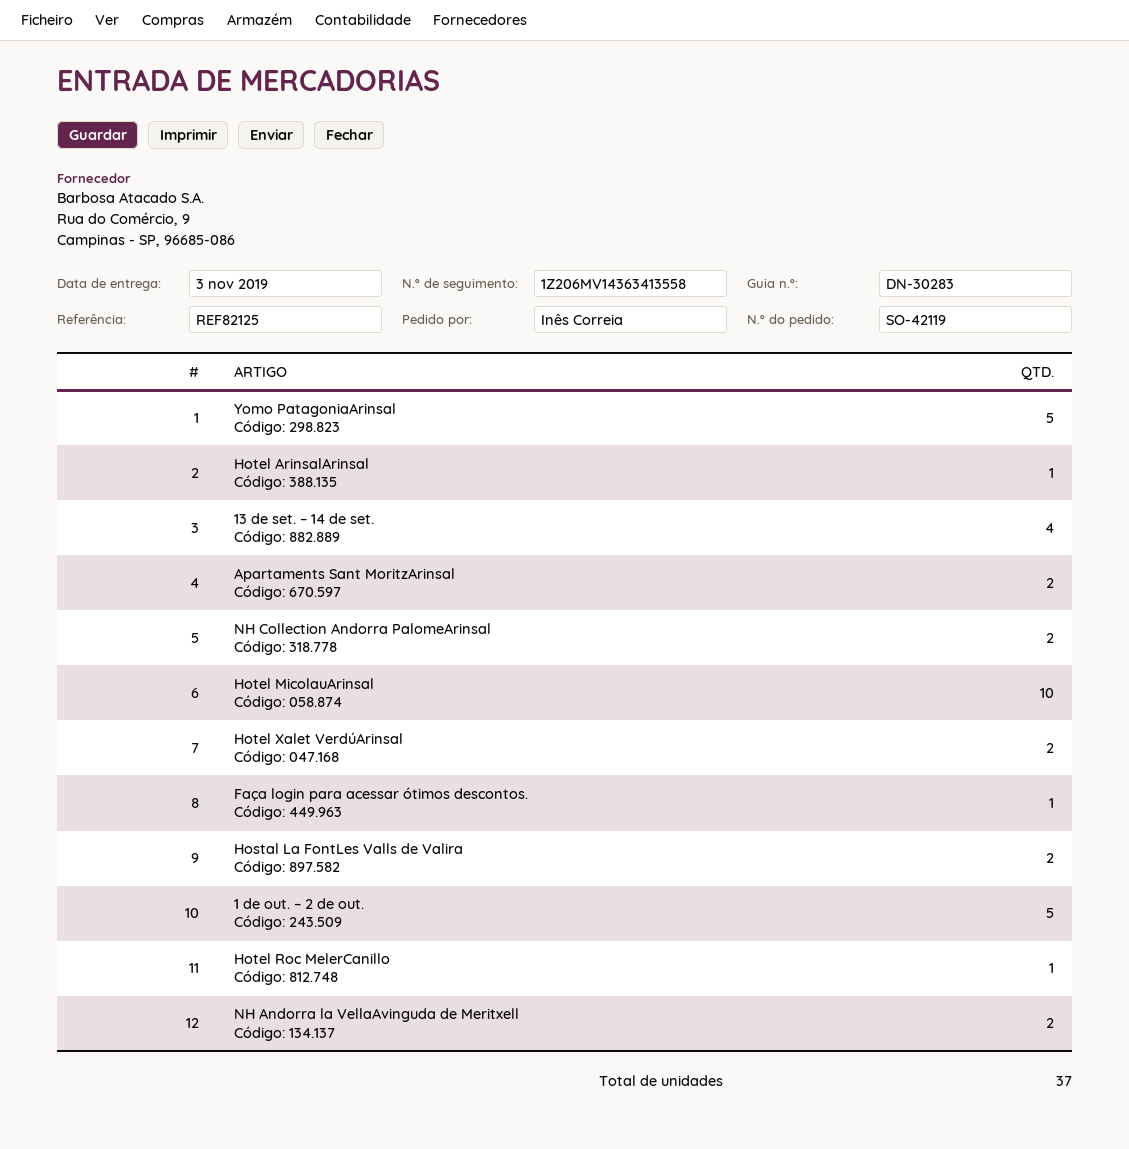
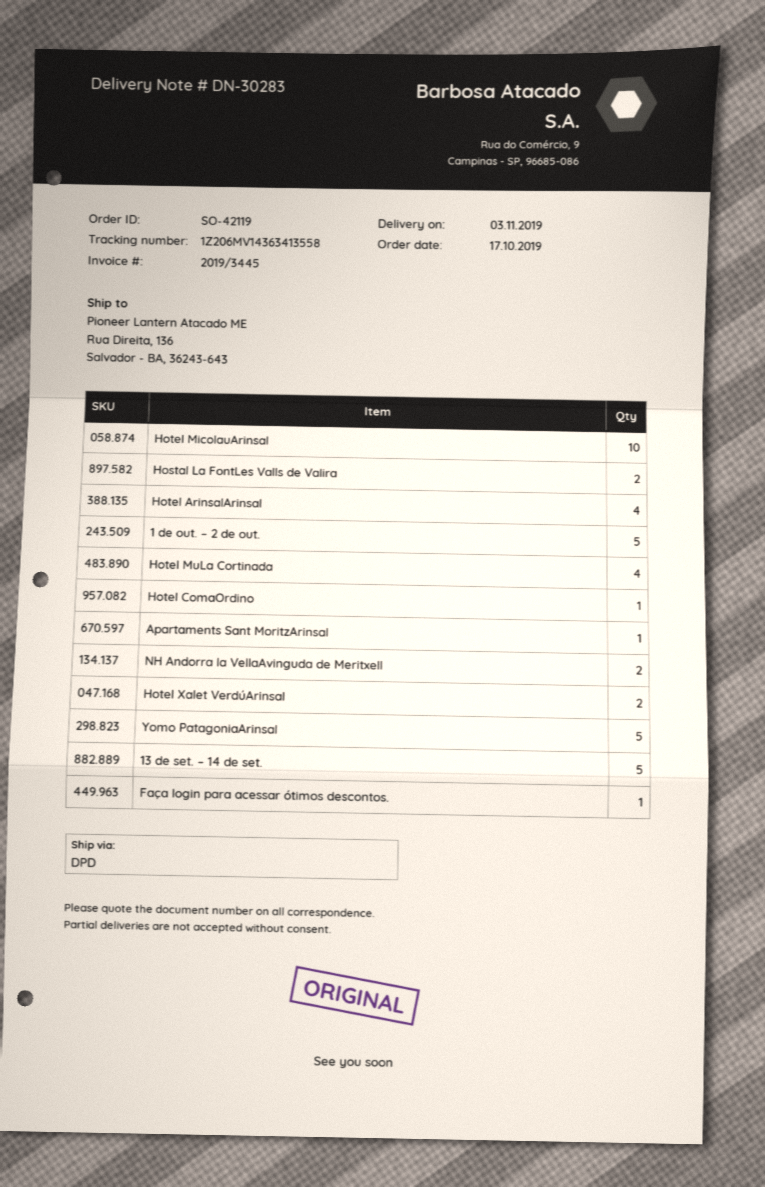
Hotel ArinsalArinsal: 1 -> 4
13 de set. – 14 de set.: 4 -> 5
Apartaments Sant MoritzArinsal: 2 -> 1
NH Collection Andorra PalomeArinsal: 2 -> none
Hotel Roc MelerCanillo: 1 -> none
Hotel MuLa Cortinada: none -> 4
Hotel ComaOrdino: none -> 1

